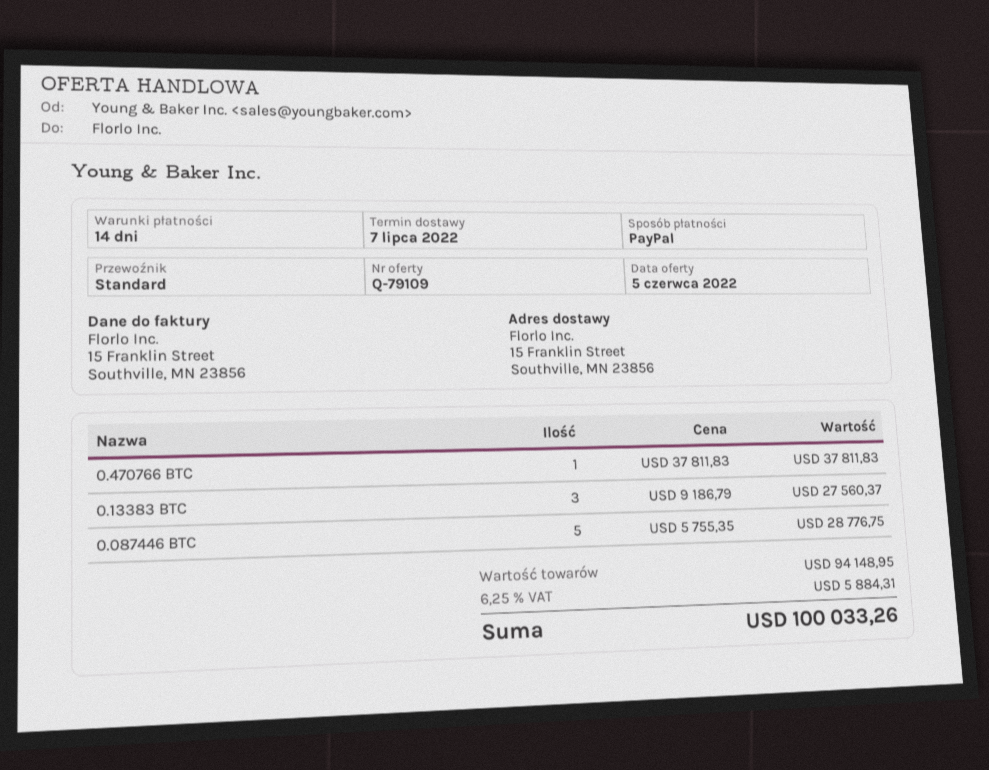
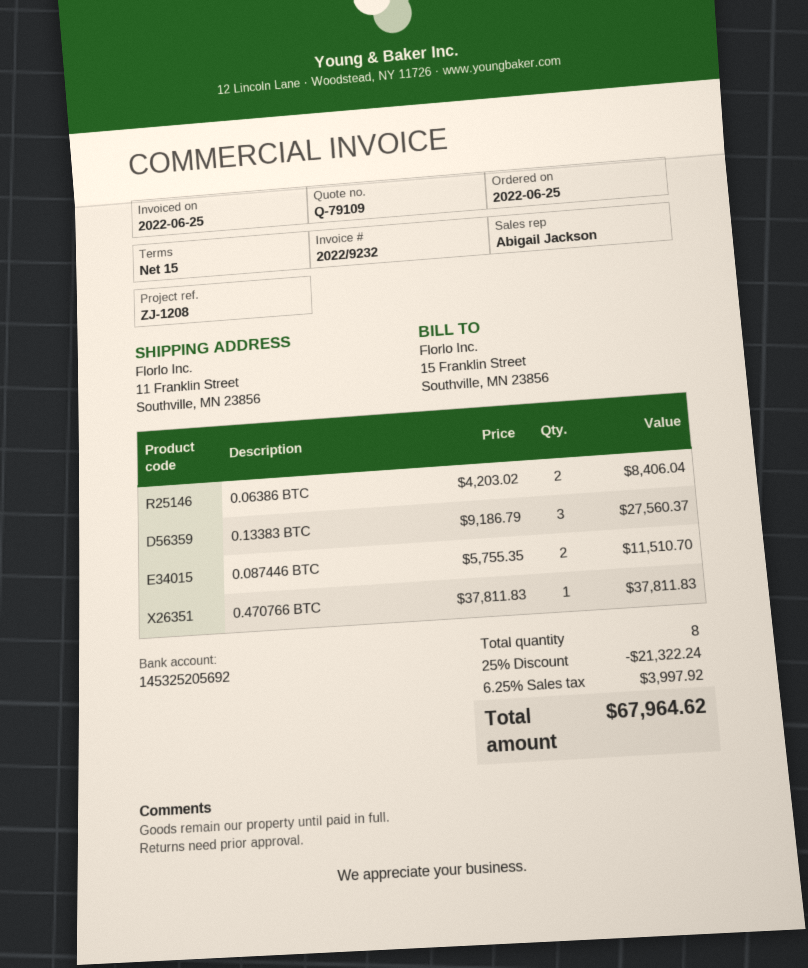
payment terms: 14 days -> 15 days
ship to: 15 Franklin Street, Southville, MN 23856 -> 11 Franklin Street, Southville, MN 23856
0.087446 BTC: 5 x 5755.35 = 28776.75 -> 2 x 5755.35 = 11510.70
0.06386 BTC: none -> 2 x 4203.02 = 8406.04
discount: none -> 25% = 21322.24
tax: 6.25% = 5884.31 -> 6.25% = 3997.92
total: 100033.26 -> 67964.62

